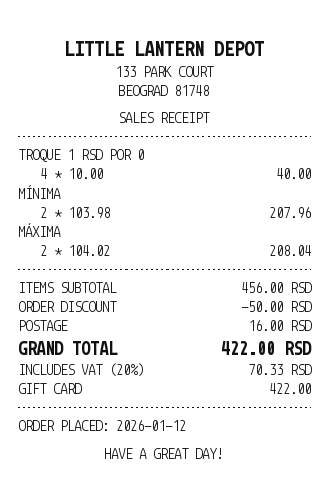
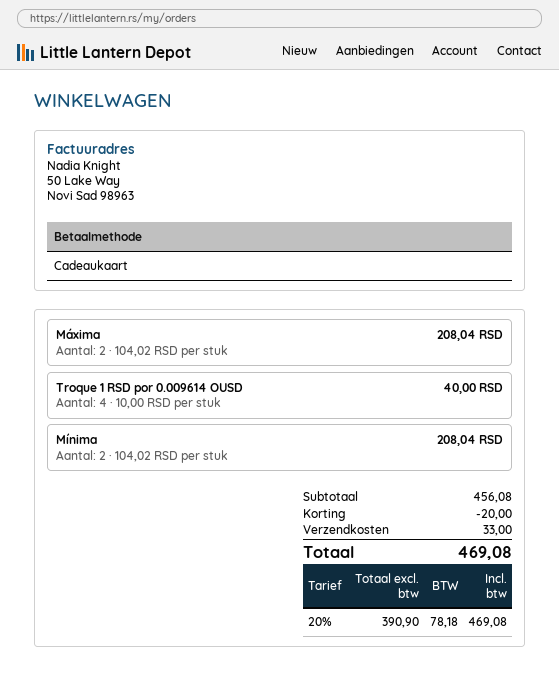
MÍNIMA: 2 x 103.98 = 207.96 -> 2 x 104.02 = 208.04
subtotal: 456.00 -> 456.08
discount: 50.00 -> 20.00
shipping: 16.00 -> 33.00
tax: 20% = 70.33 -> 20% = 78.18
total: 422.00 -> 469.08

